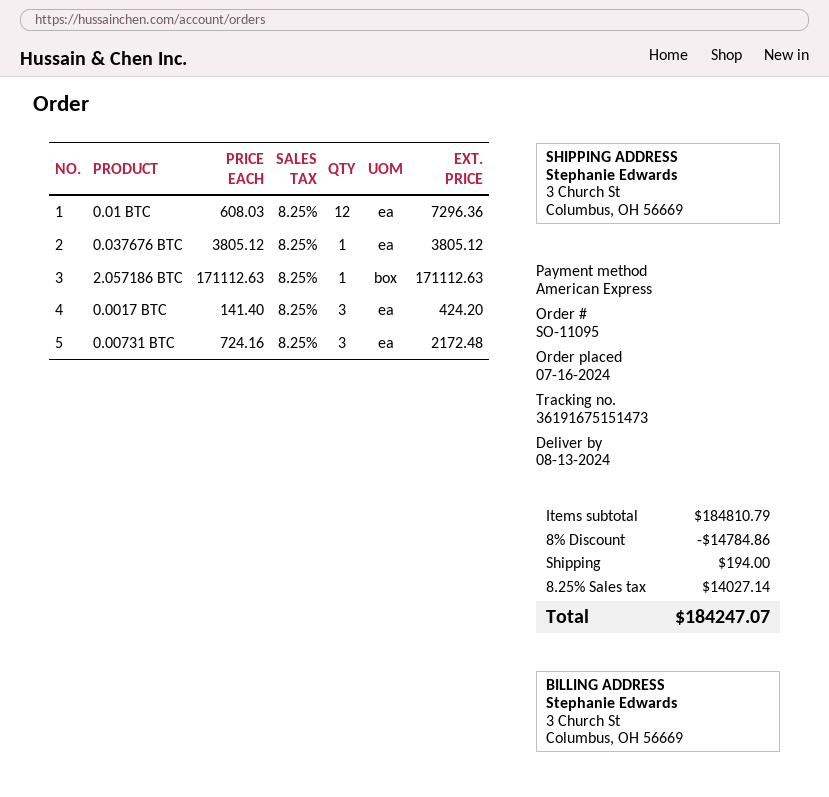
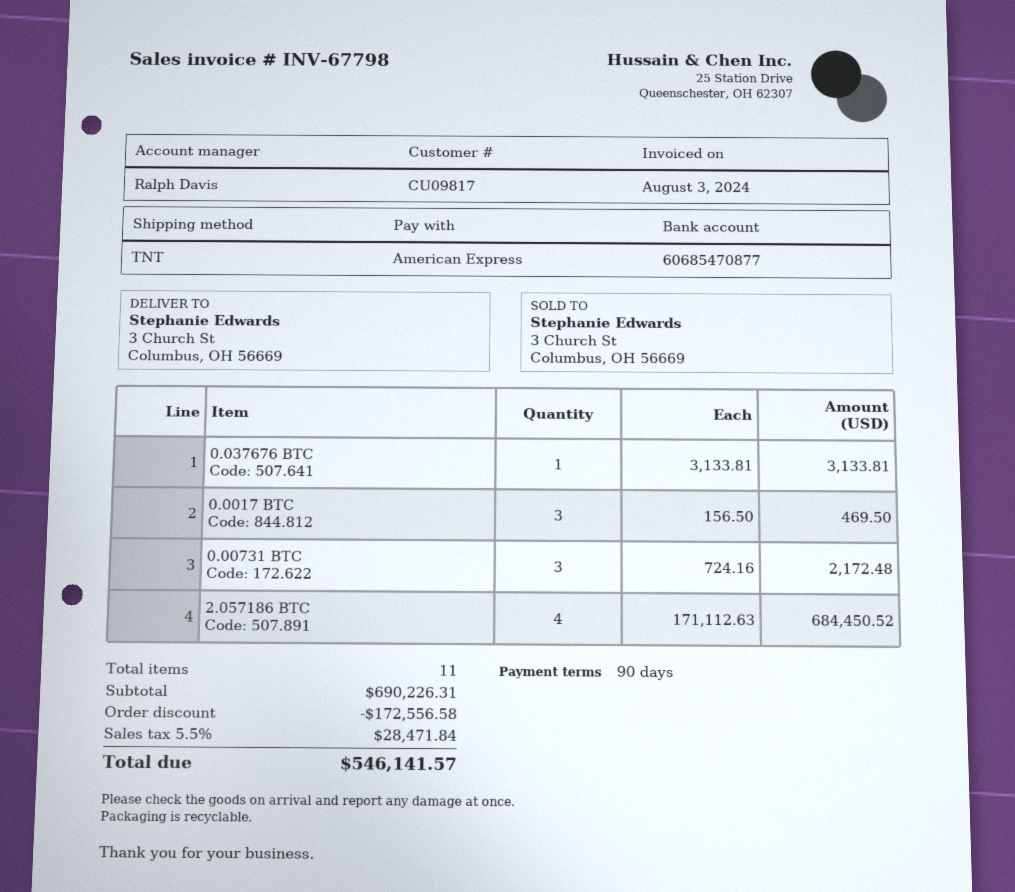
0.01 BTC: 12 x 608.03 = 7296.36 -> none
0.037676 BTC: 1 x 3805.12 = 3805.12 -> 1 x 3133.81 = 3133.81
2.057186 BTC: 1 x 171112.63 = 171112.63 -> 4 x 171112.63 = 684450.52
0.0017 BTC: 3 x 141.40 = 424.20 -> 3 x 156.50 = 469.50
subtotal: 184810.79 -> 690226.31
discount: 14784.86 -> 172556.58
shipping: 194.00 -> none
tax: 8.25% = 14027.14 -> 5.5% = 28471.84
total: 184247.07 -> 546141.57

